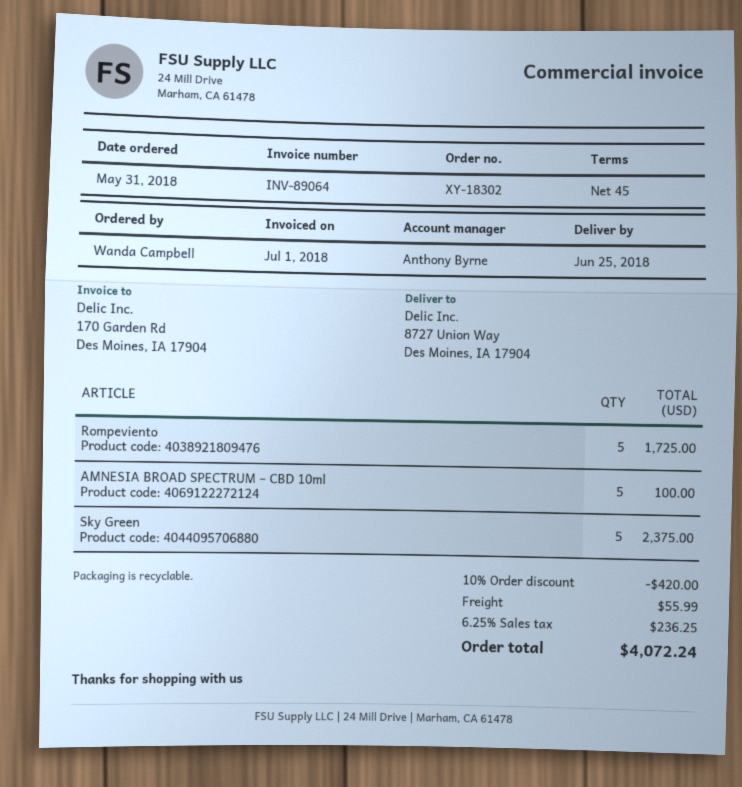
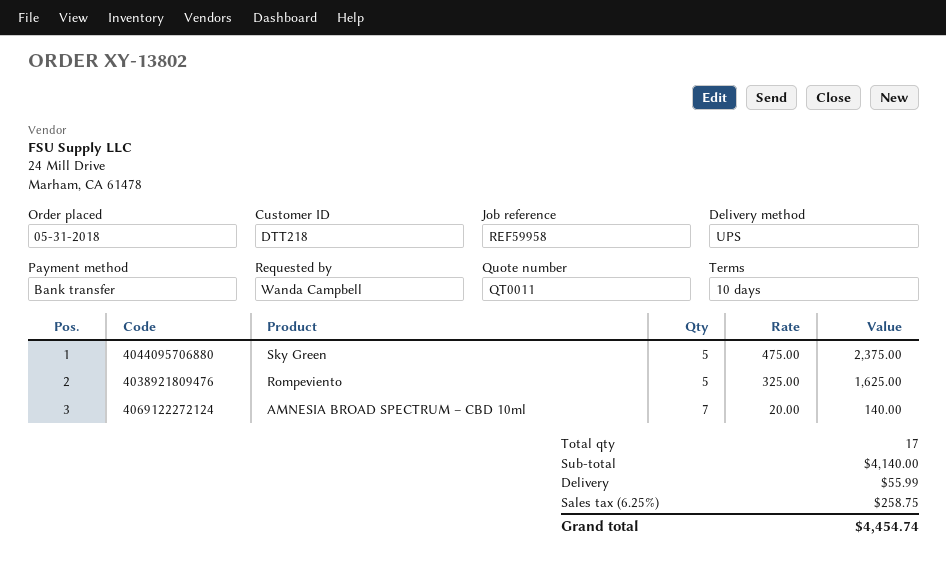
order number: XY-18302 -> XY-13802
payment terms: 45 days -> 10 days
Rompeviento: 5 for 1725.00 -> 5 for 1625.00
AMNESIA BROAD SPECTRUM – CBD 10ml: 5 for 100.00 -> 7 for 140.00
discount: 10% = 420.00 -> none
tax: 6.25% = 236.25 -> 6.25% = 258.75
total: 4072.24 -> 4454.74

